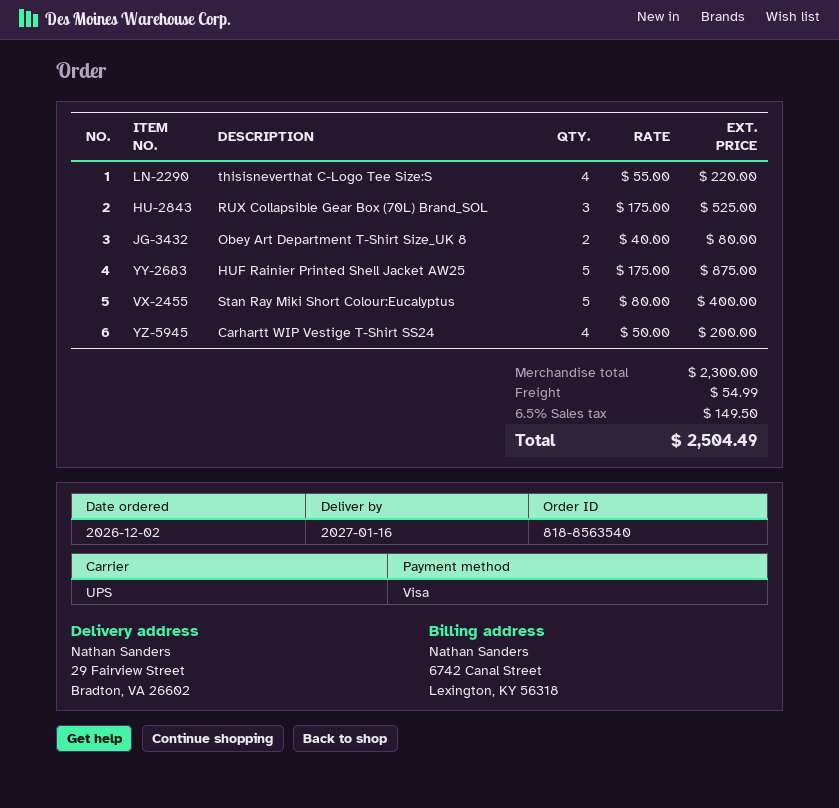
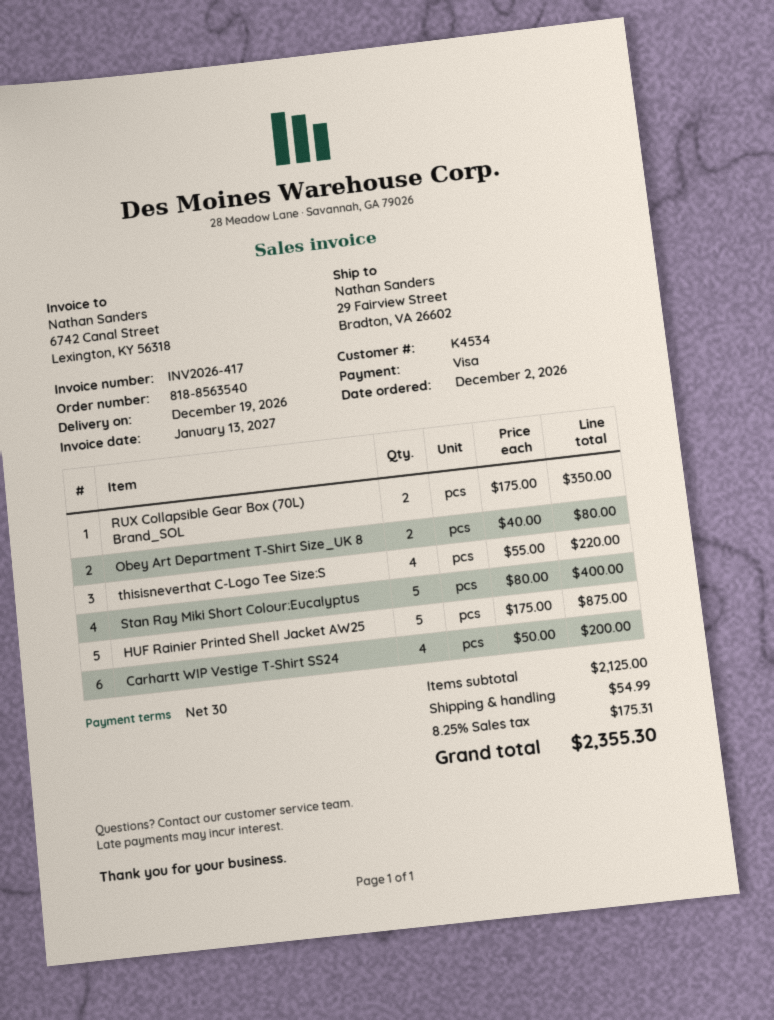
delivery date: 2027-01-16 -> 2026-12-19
RUX Collapsible Gear Box (70L) Brand_SOL: 3 x 175.00 = 525.00 -> 2 x 175.00 = 350.00
subtotal: 2300.00 -> 2125.00
tax: 6.5% = 149.50 -> 8.25% = 175.31
total: 2504.49 -> 2355.30

